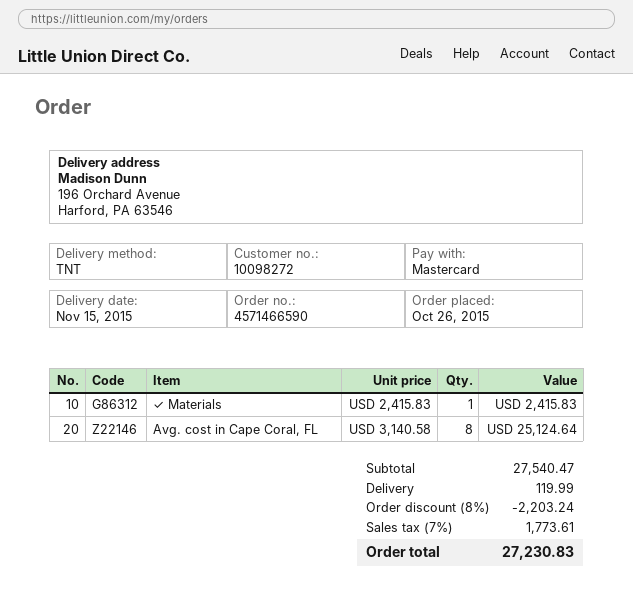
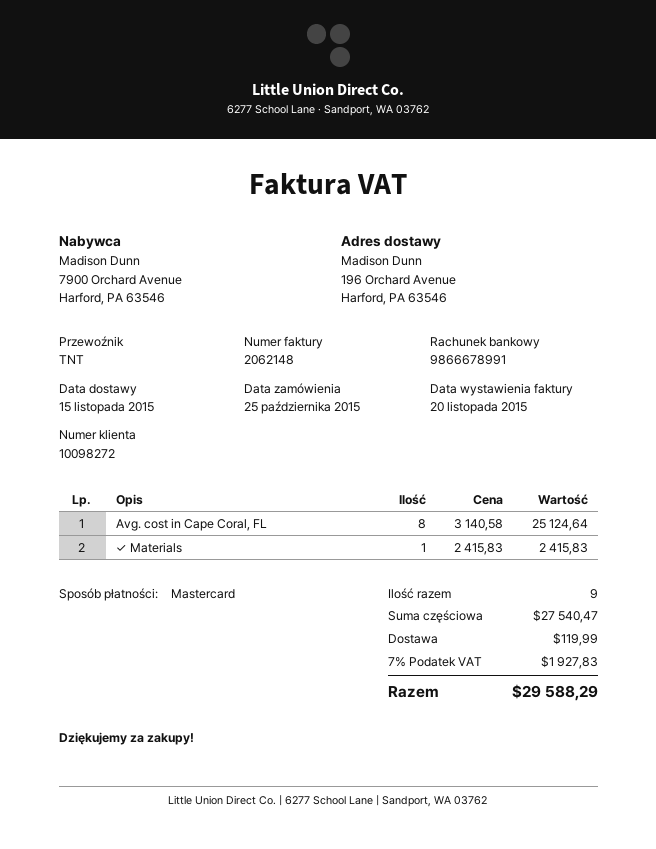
order date: 2015-10-26 -> 2015-10-25
discount: 8% = 2203.24 -> none
tax: 7% = 1773.61 -> 7% = 1927.83
total: 27230.83 -> 29588.29

